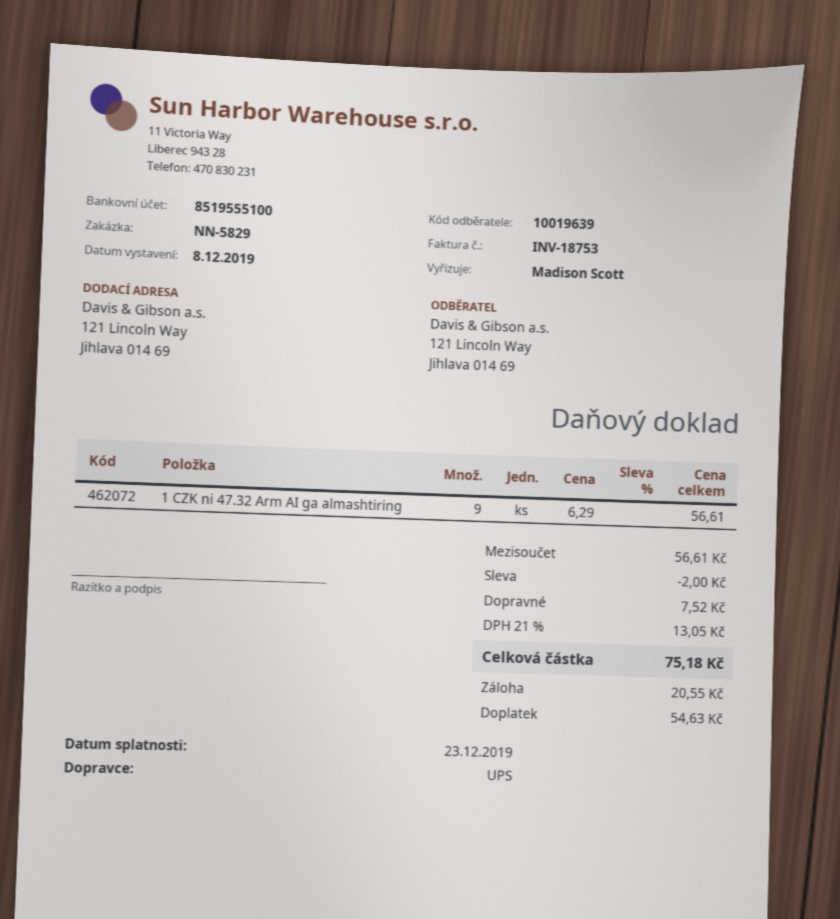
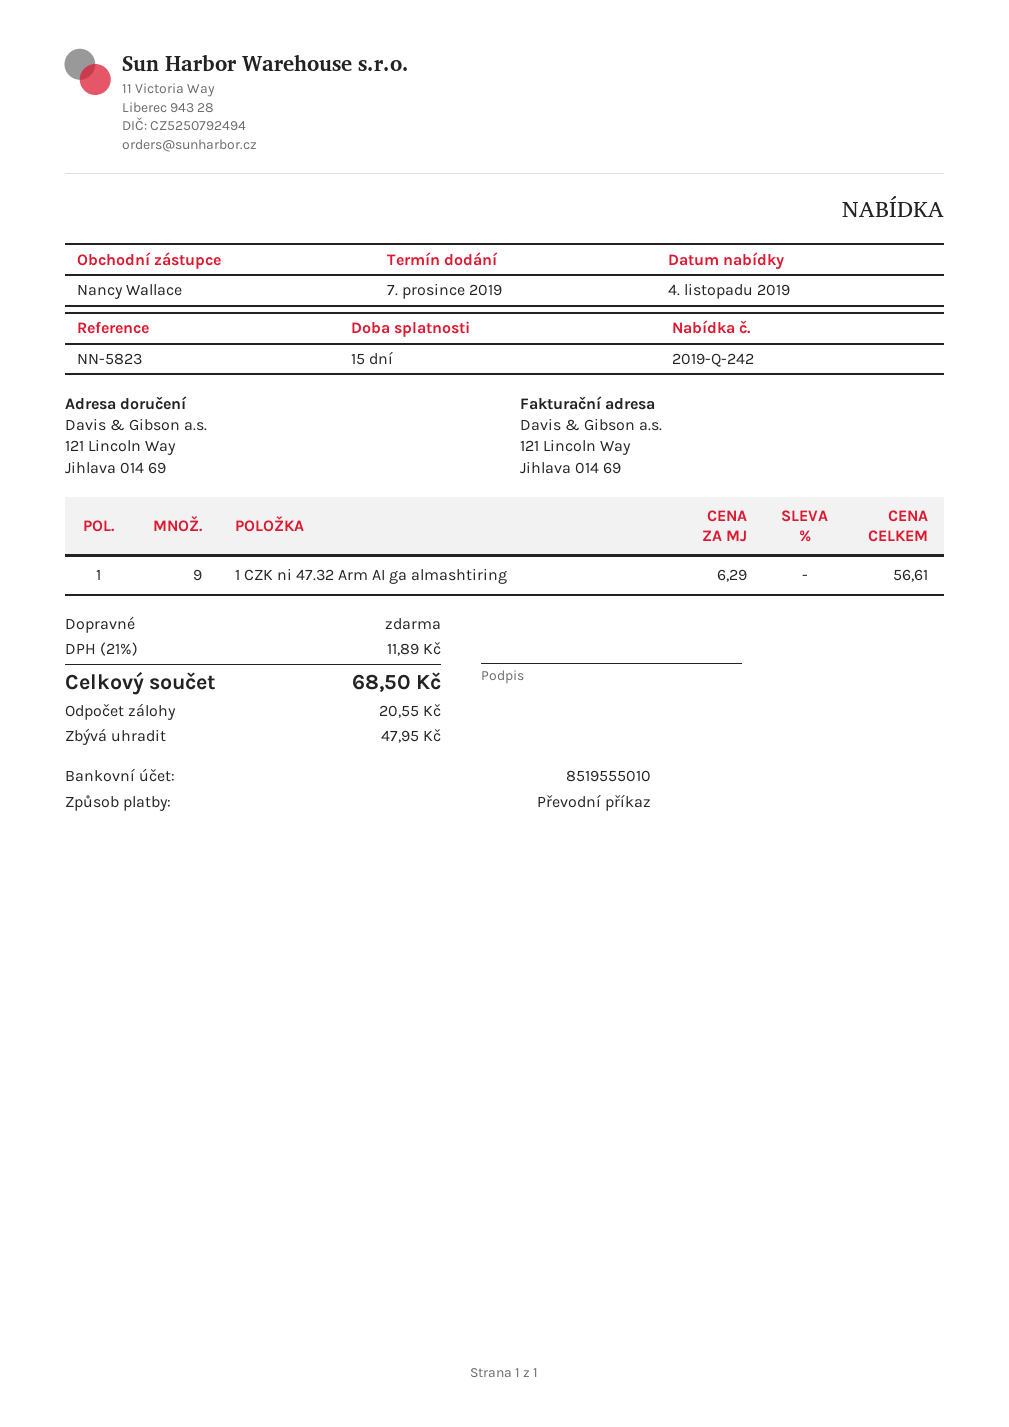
reference: NN-5829 -> NN-5823
sales rep: Madison Scott -> Nancy Wallace
bank account: 8519555100 -> 8519555010
discount: 2.00 -> none
shipping: 7.52 -> 0.00
tax: 21% = 13.05 -> 21% = 11.89
total: 75.18 -> 68.50
balance: 54.63 -> 47.95

